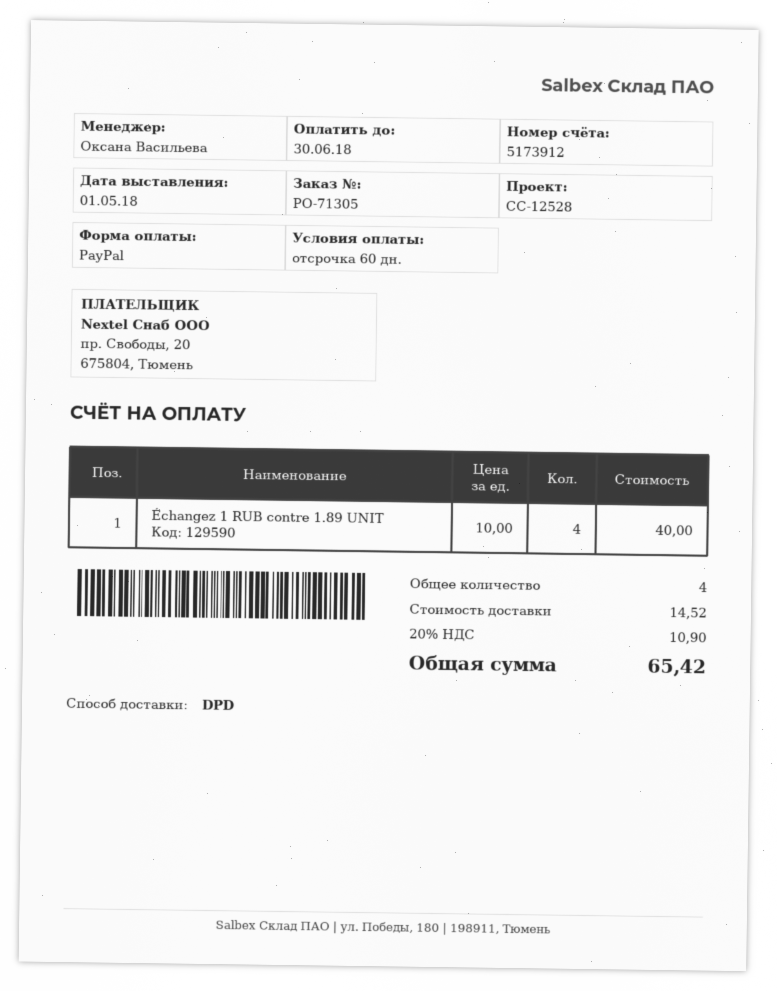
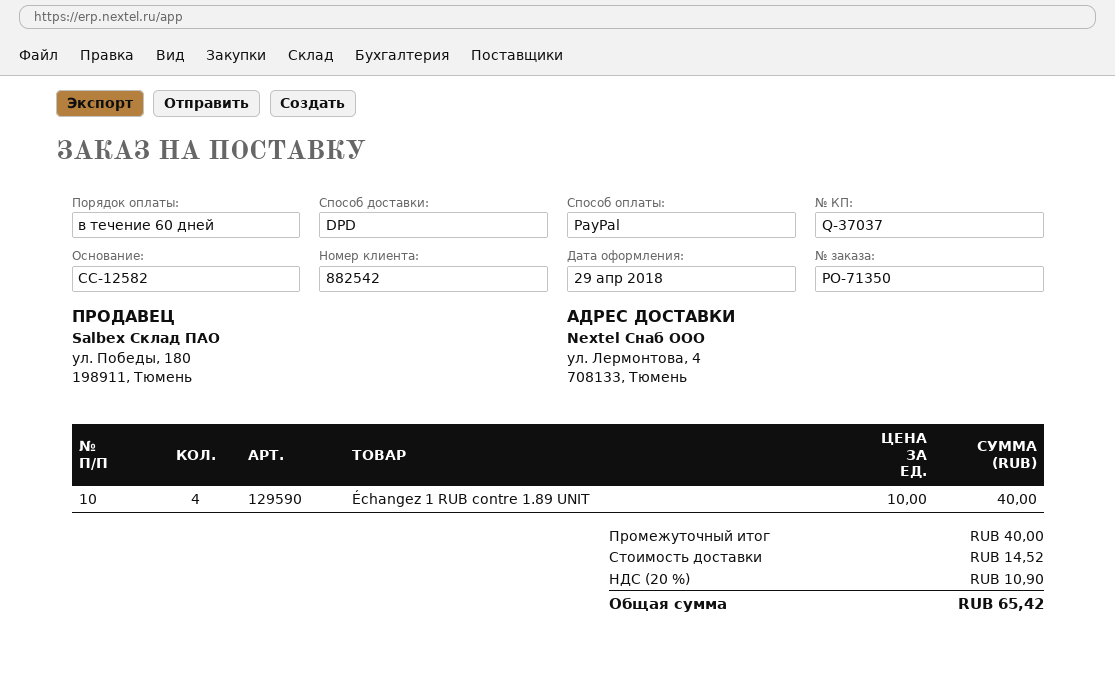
order number: PO-71305 -> PO-71350
reference: CC-12528 -> CC-12582

